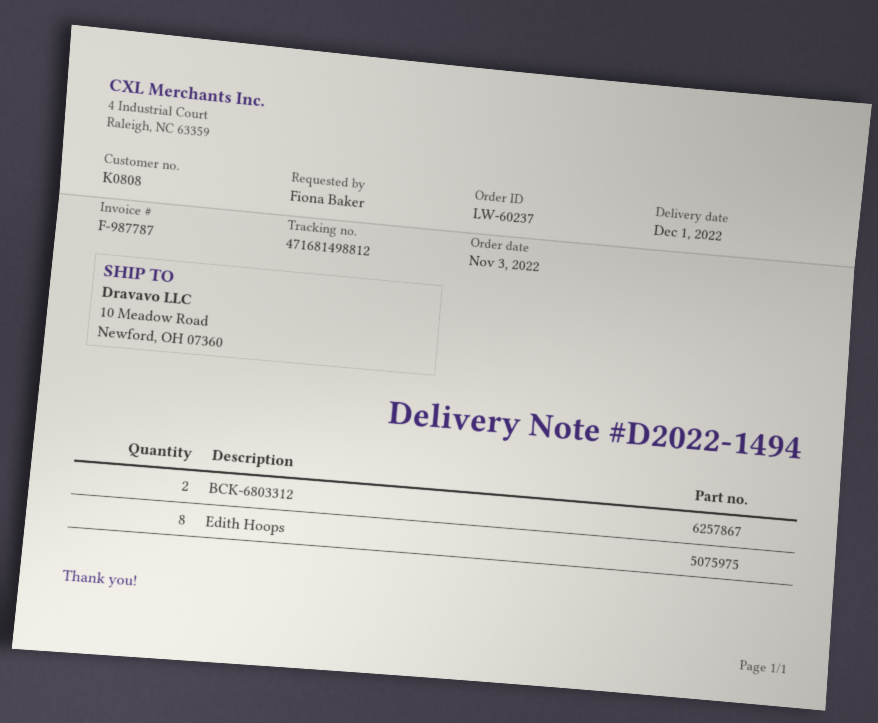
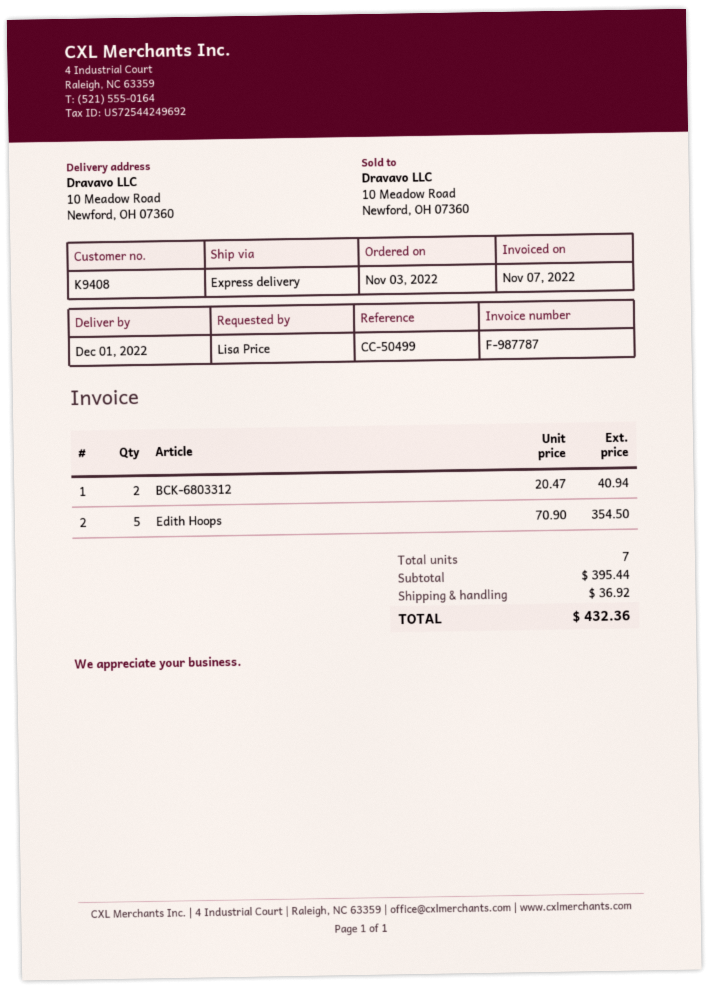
customer number: K0808 -> K9408
ordered by: Fiona Baker -> Lisa Price
Edith Hoops: 8 -> 5

